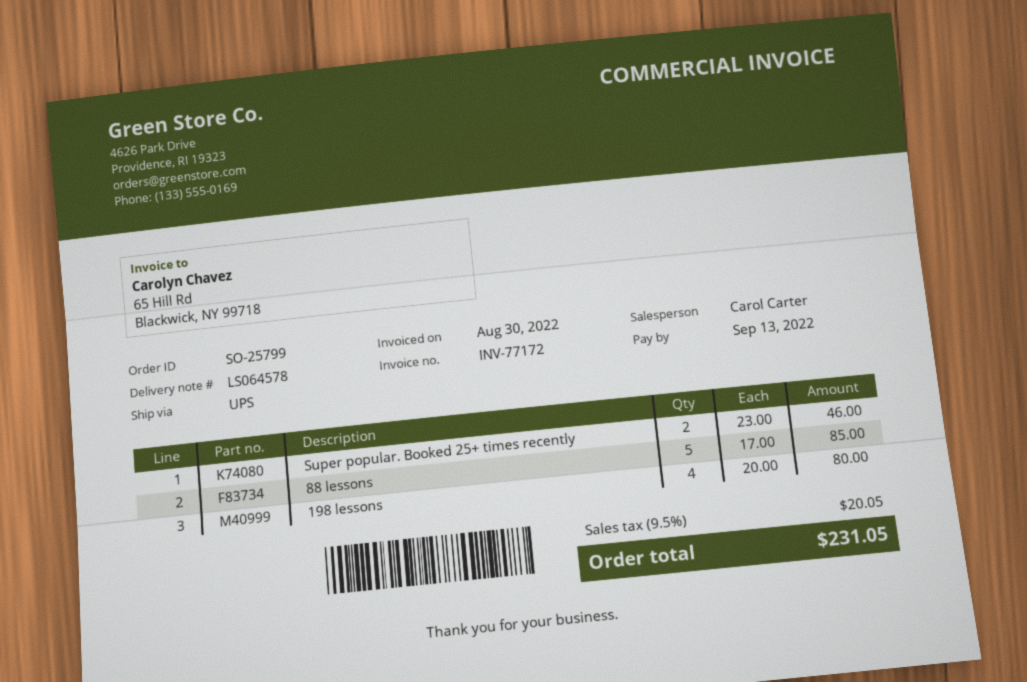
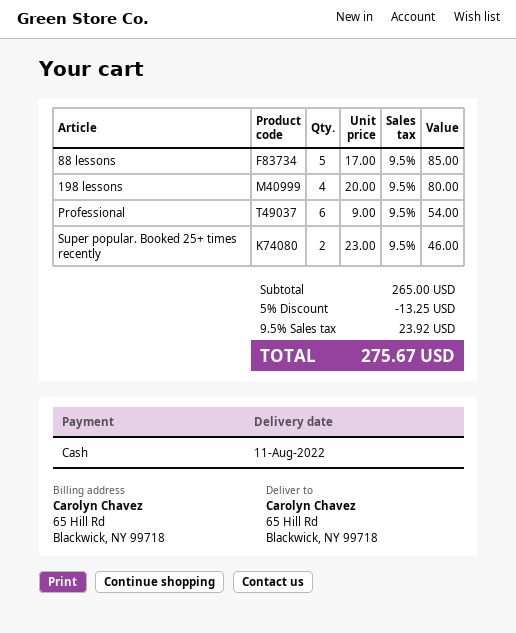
Professional: none -> 6 x 9.00 = 54.00
discount: none -> 5% = 13.25
tax: 9.5% = 20.05 -> 9.5% = 23.92
total: 231.05 -> 275.67

